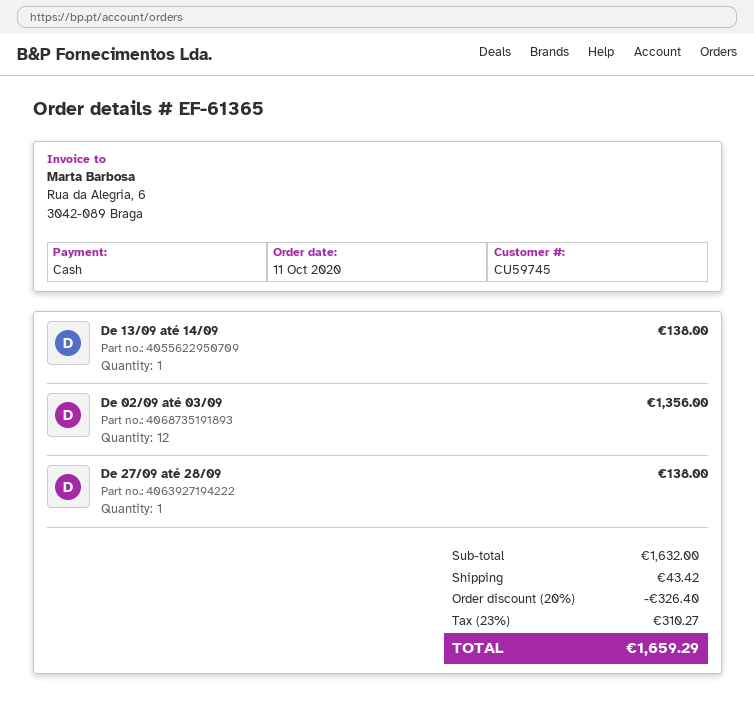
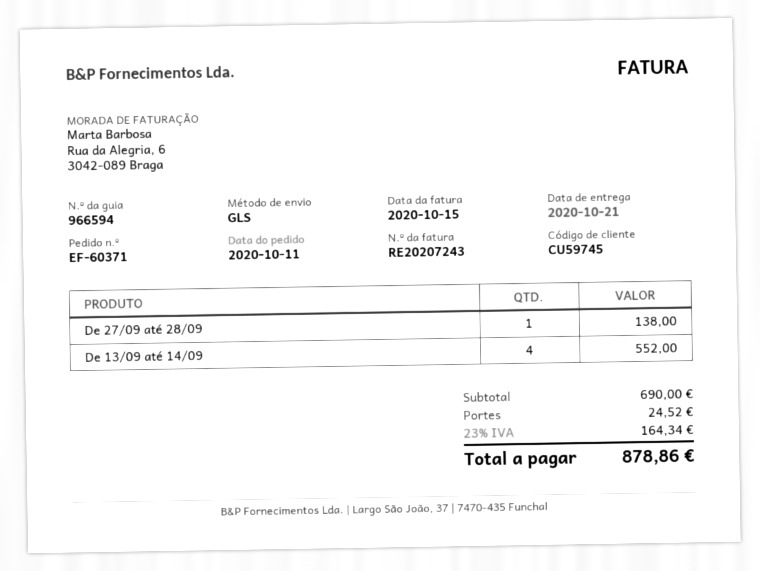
order number: EF-61365 -> EF-60371
De 13/09 até 14/09: 1 for 138.00 -> 4 for 552.00
De 02/09 até 03/09: 12 for 1356.00 -> none
subtotal: 1632.00 -> 690.00
discount: 20% = 326.40 -> none
shipping: 43.42 -> 24.52
tax: 23% = 310.27 -> 23% = 164.34
total: 1659.29 -> 878.86

